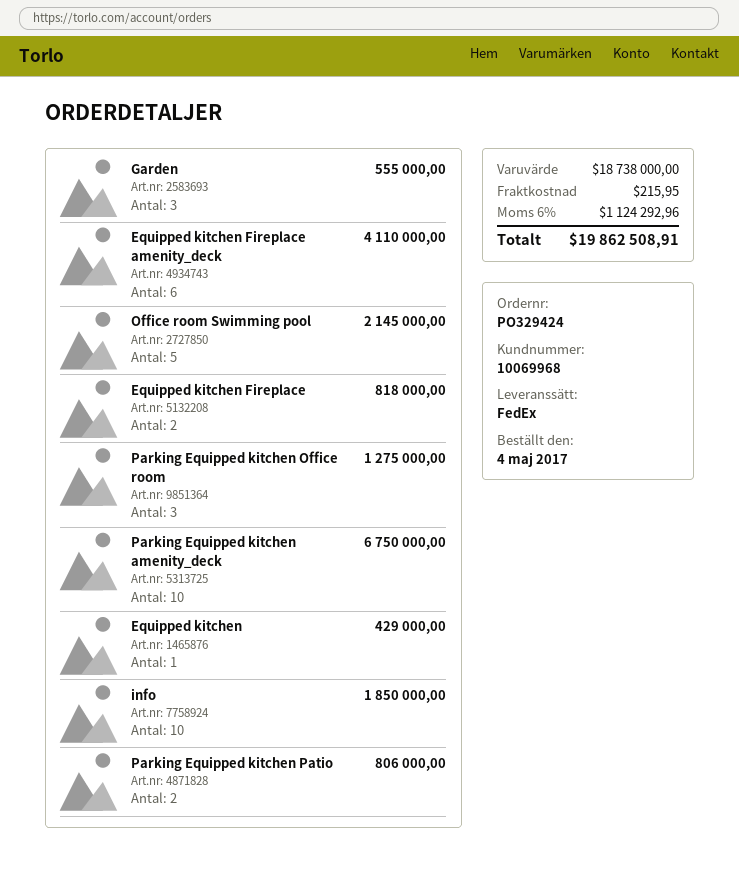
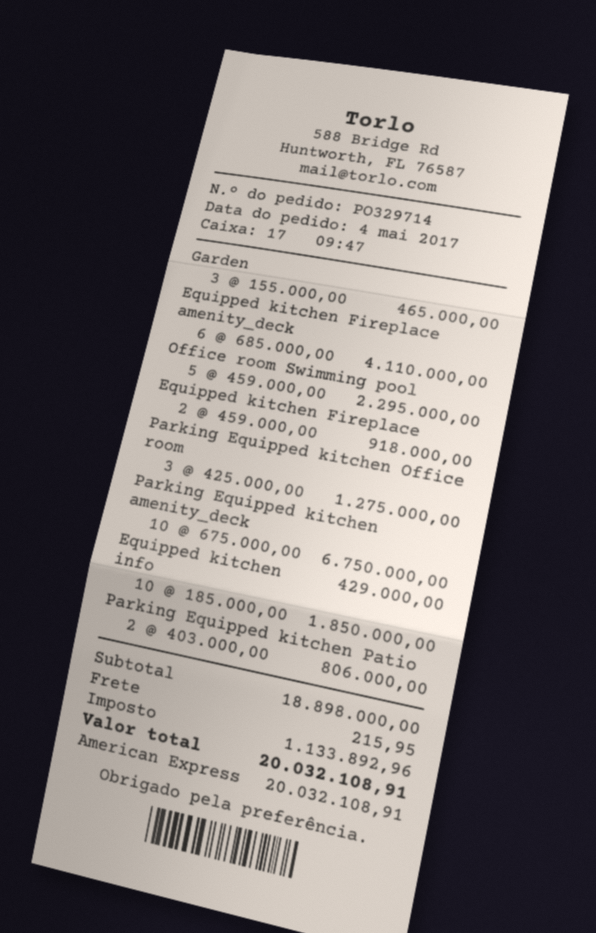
order number: PO329424 -> PO329714
Garden: 3 for 555000.00 -> 3 for 465000.00
Office room Swimming pool: 5 for 2145000.00 -> 5 for 2295000.00
Equipped kitchen Fireplace: 2 for 818000.00 -> 2 for 918000.00
subtotal: 18738000.00 -> 18898000.00
tax: 1124292.96 -> 1133892.96
total: 19862508.91 -> 20032108.91

